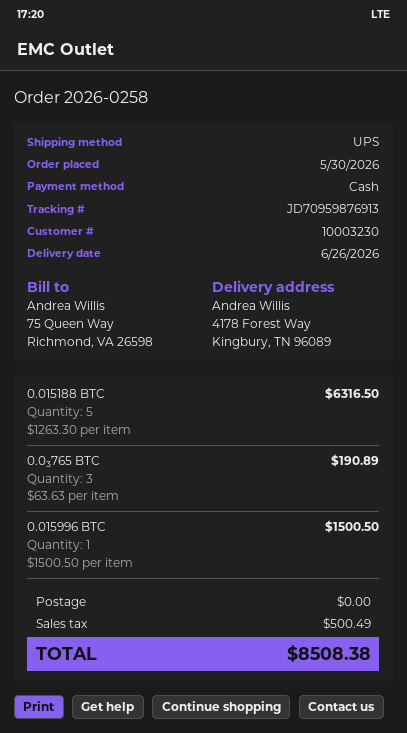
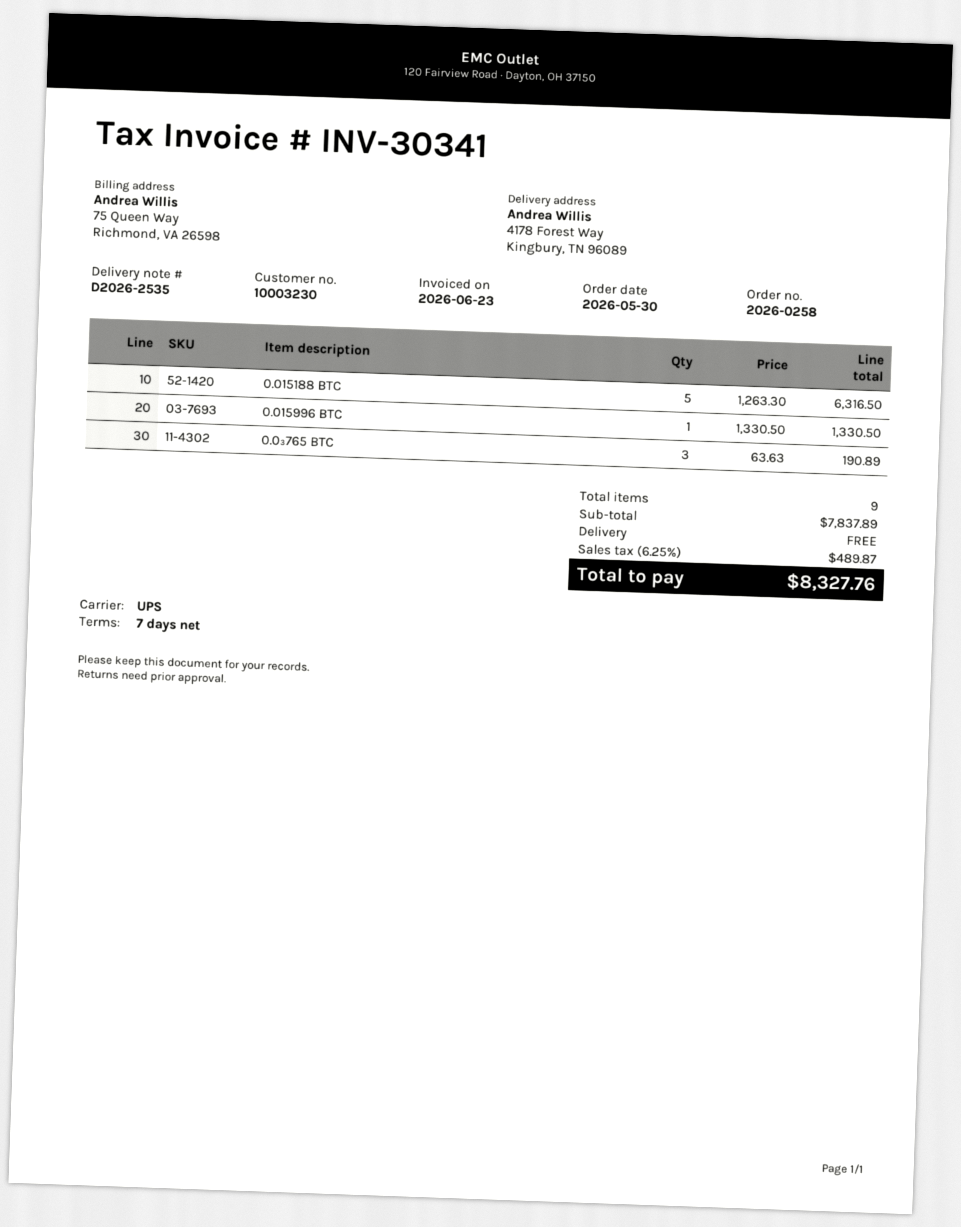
0.015996 BTC: 1 x 1500.50 = 1500.50 -> 1 x 1330.50 = 1330.50
tax: 500.49 -> 489.87
total: 8508.38 -> 8327.76

